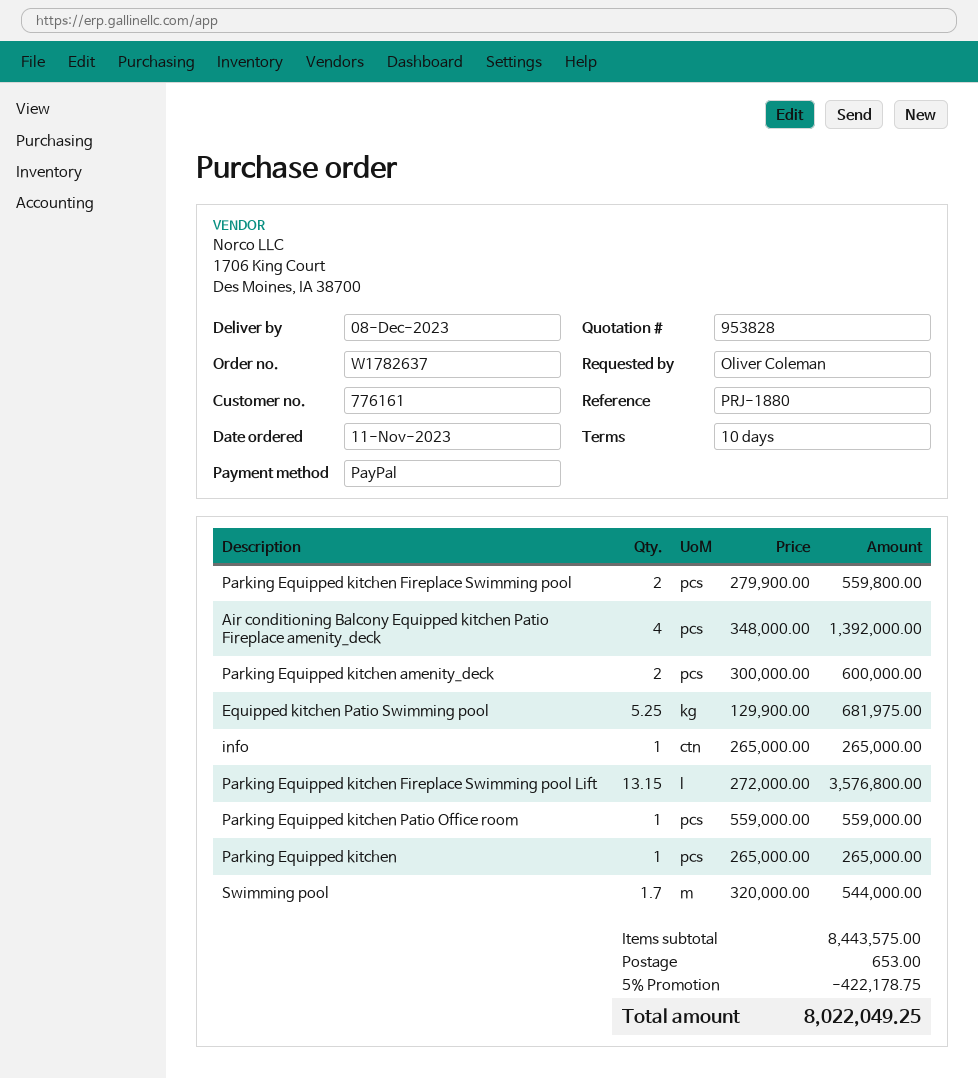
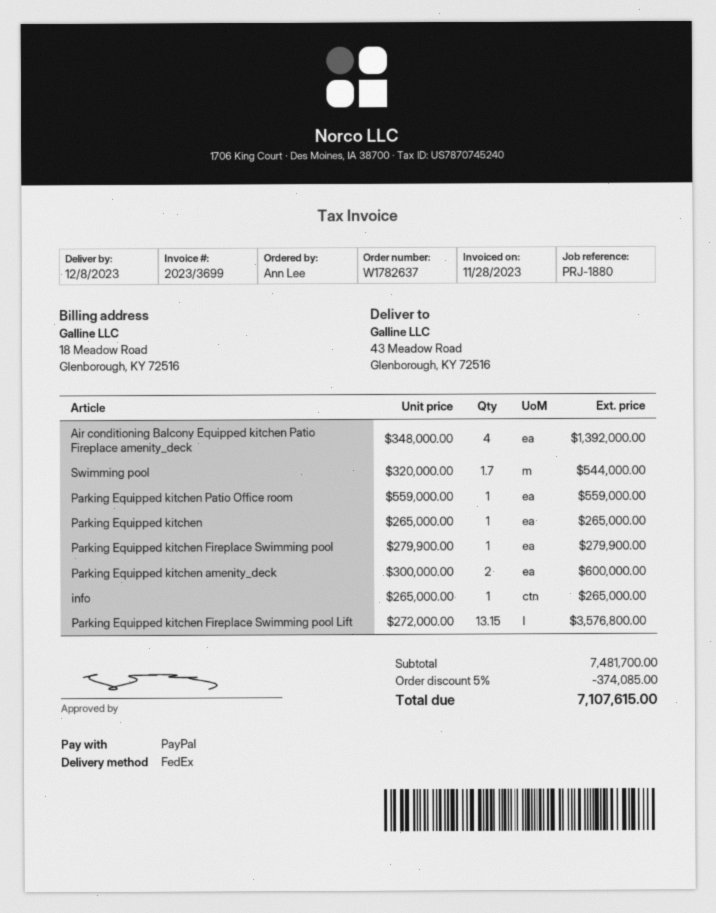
ordered by: Oliver Coleman -> Ann Lee
Parking Equipped kitchen Fireplace Swimming pool: 2 x 279900.00 = 559800.00 -> 1 x 279900.00 = 279900.00
Equipped kitchen Patio Swimming pool: 5.25 x 129900.00 = 681975.00 -> none
subtotal: 8443575.00 -> 7481700.00
discount: 5% = 422178.75 -> 5% = 374085.00
shipping: 653.00 -> none
total: 8022049.25 -> 7107615.00

